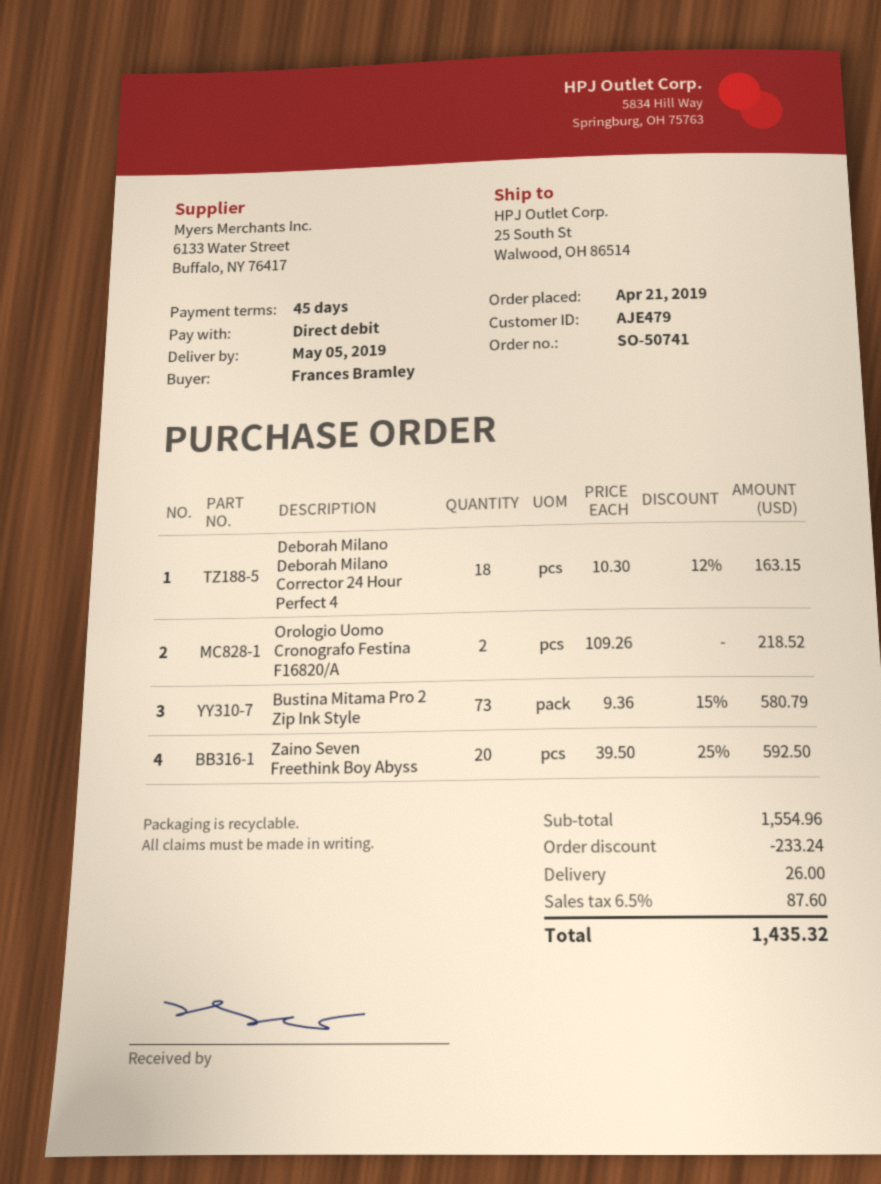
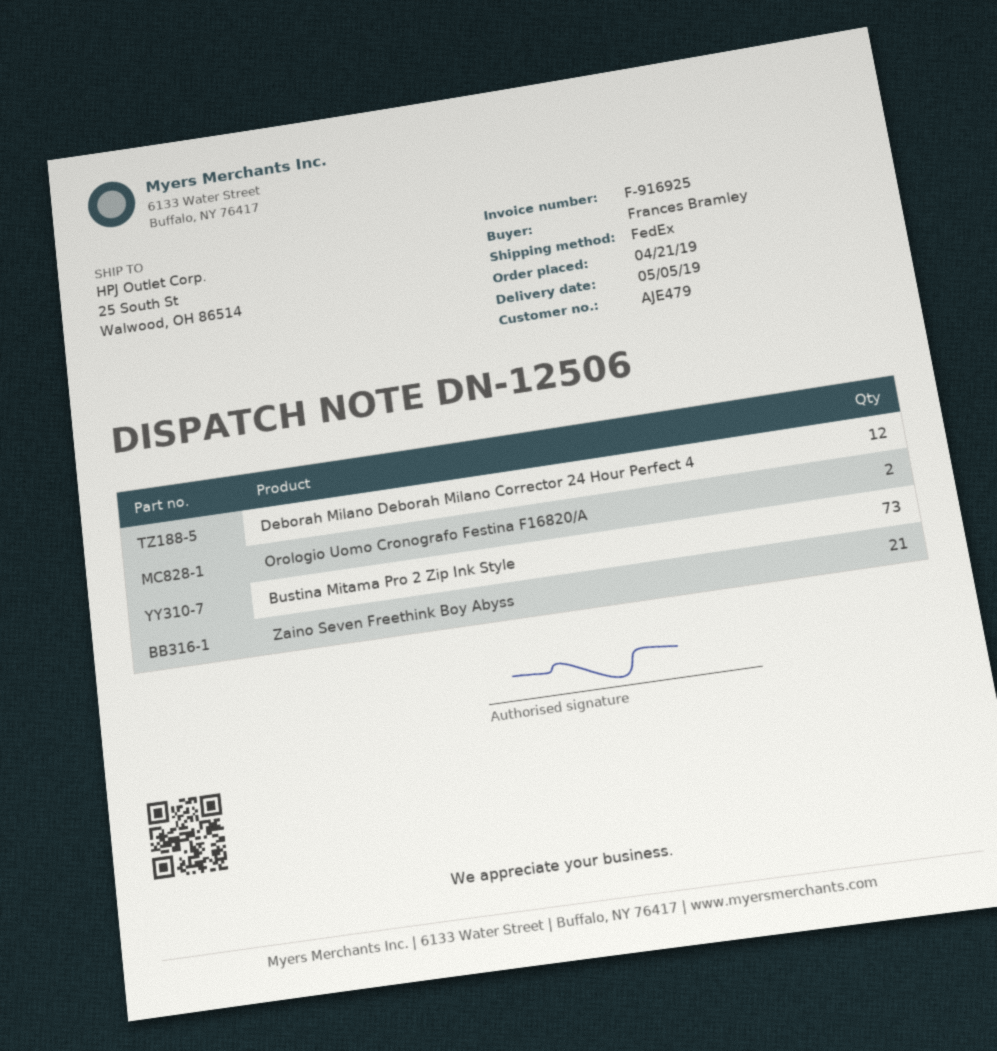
Deborah Milano Deborah Milano Corrector 24 Hour Perfect 4: 18 -> 12
Zaino Seven Freethink Boy Abyss: 20 -> 21

